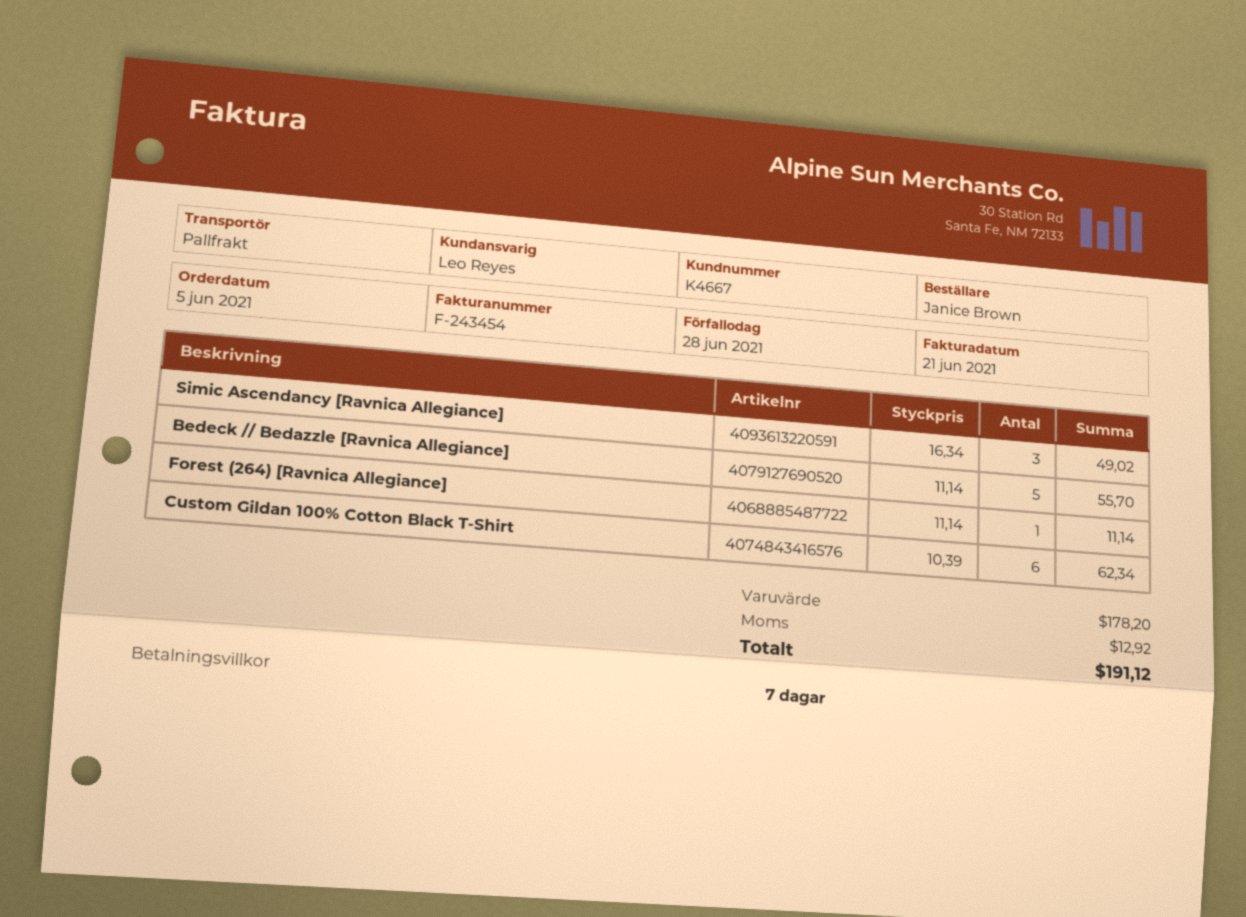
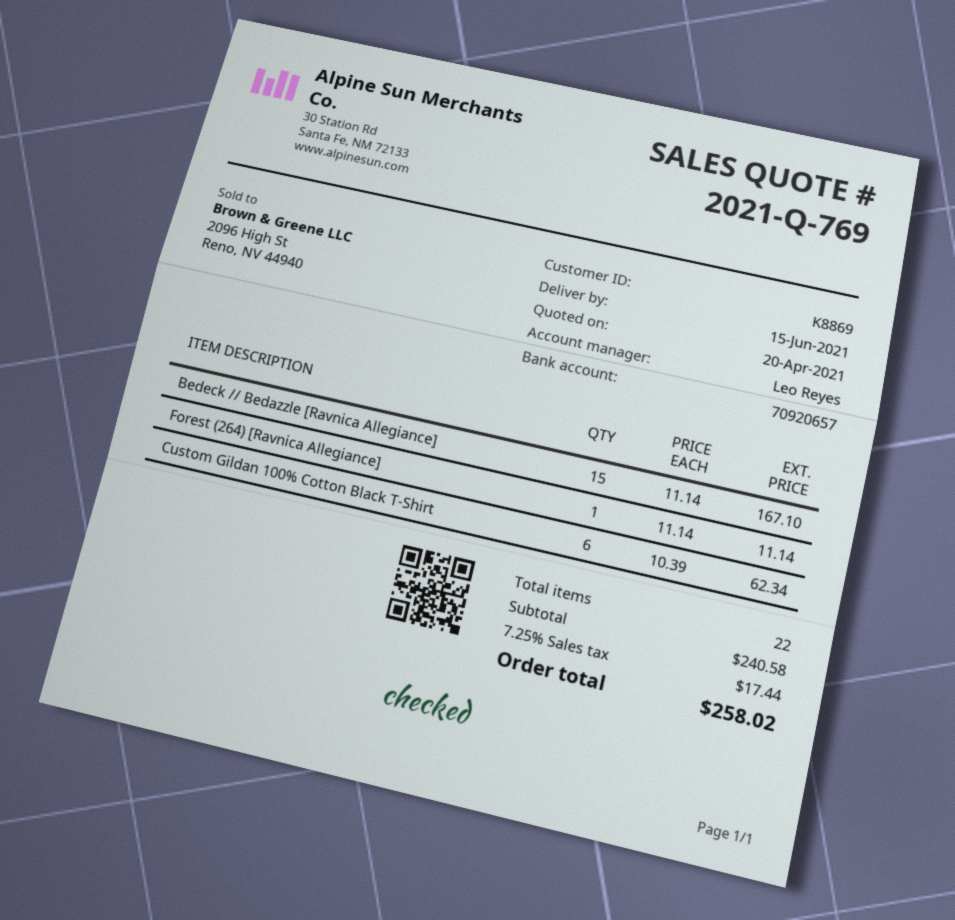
customer number: K4667 -> K8869
Simic Ascendancy [Ravnica Allegiance]: 3 x 16.34 = 49.02 -> none
Bedeck // Bedazzle [Ravnica Allegiance]: 5 x 11.14 = 55.70 -> 15 x 11.14 = 167.10
subtotal: 178.20 -> 240.58
tax: 12.92 -> 17.44
total: 191.12 -> 258.02

